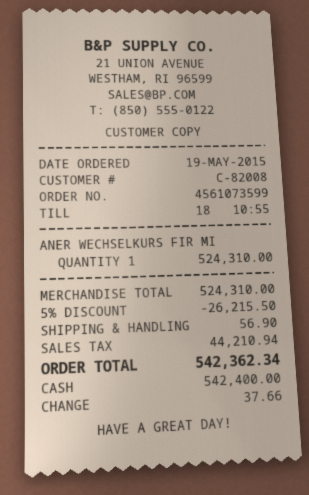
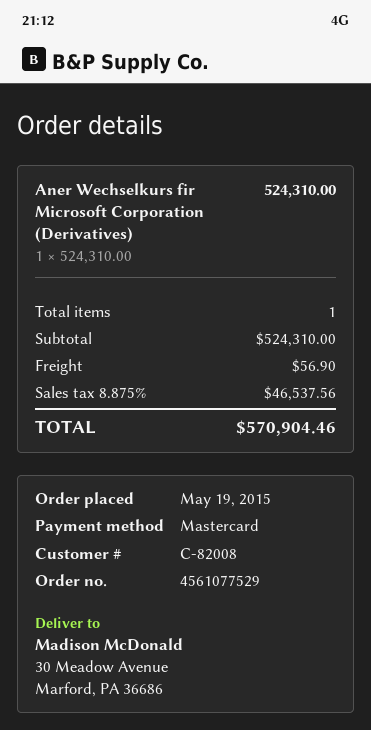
order number: 4561073599 -> 4561077529
payment method: cash -> Mastercard
discount: 5% = 26215.50 -> none
tax: 44210.94 -> 46537.56
total: 542362.34 -> 570904.46

